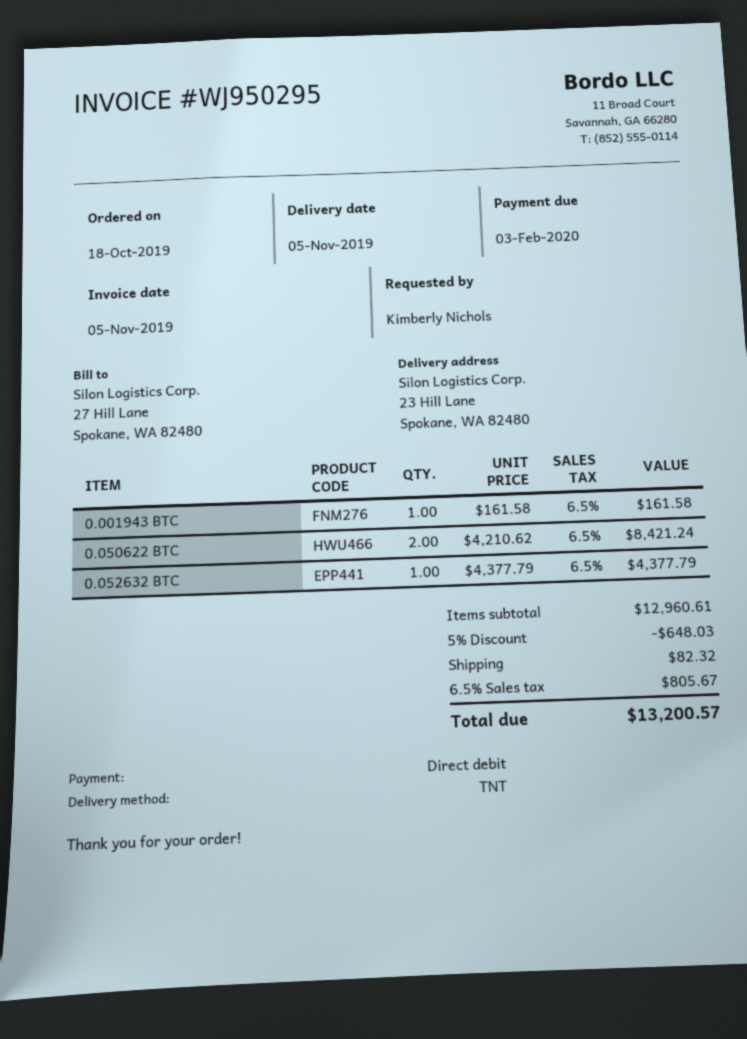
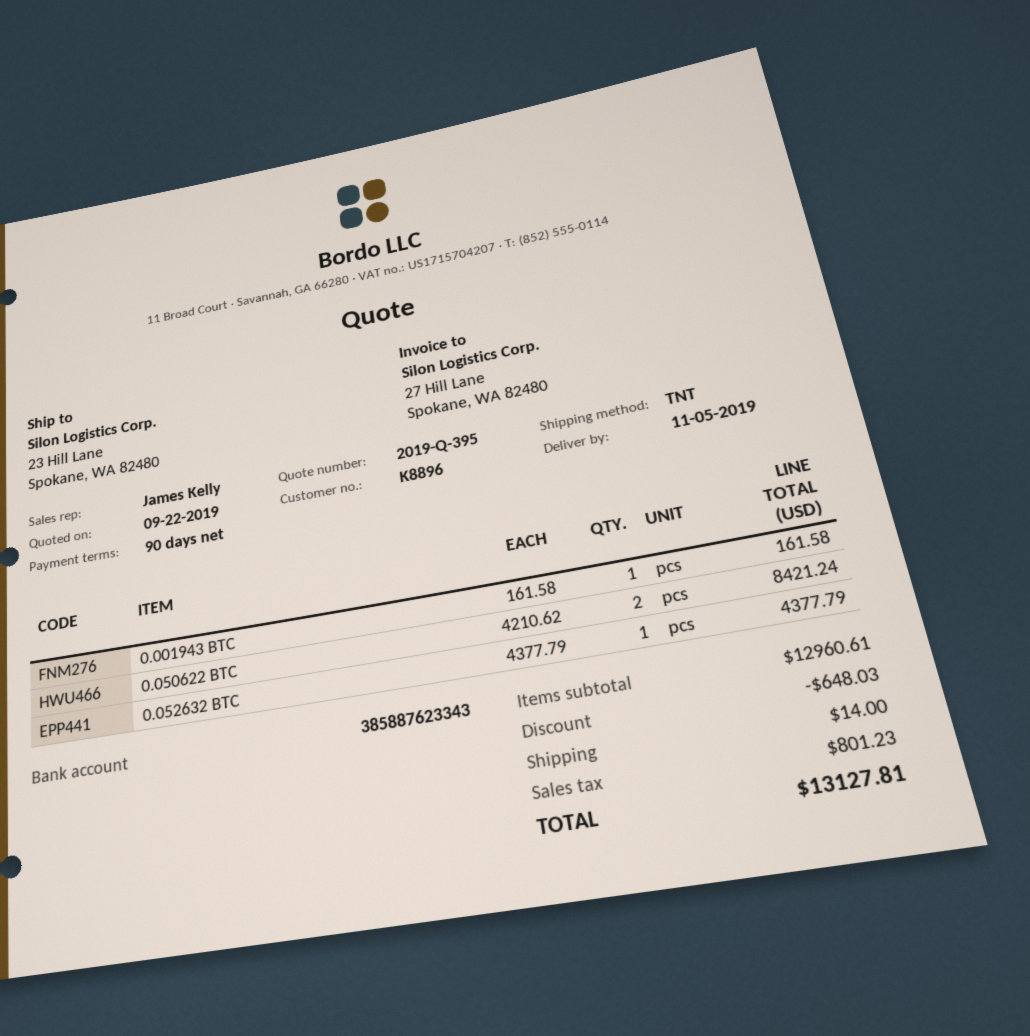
shipping: 82.32 -> 14.00
tax: 805.67 -> 801.23
total: 13200.57 -> 13127.81

